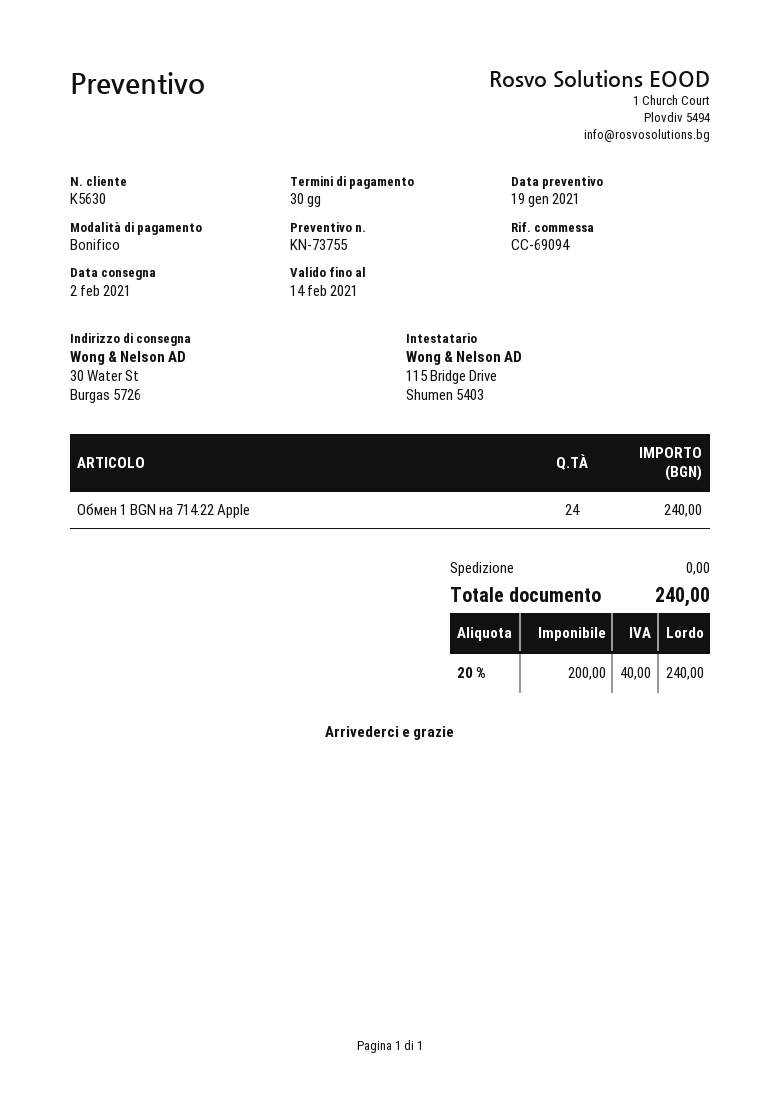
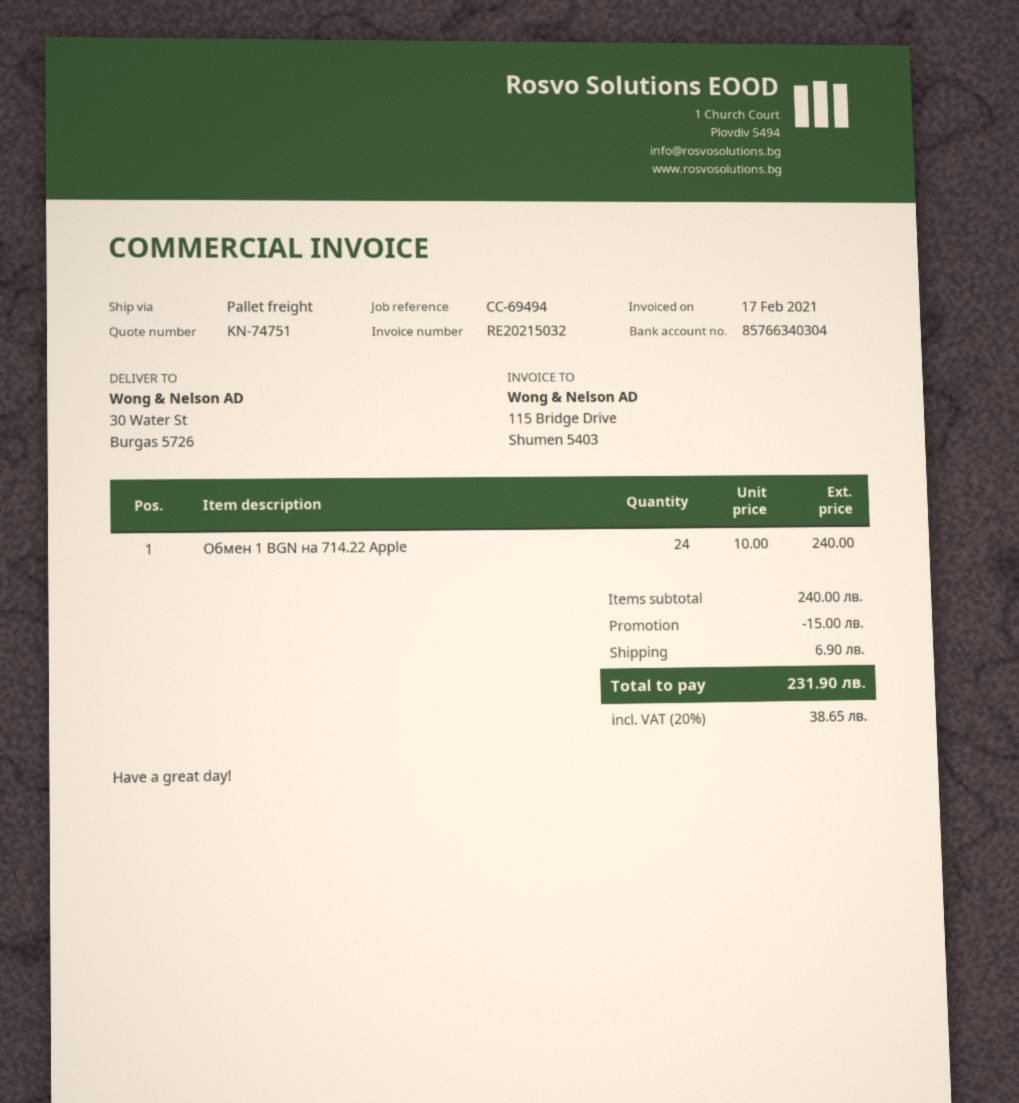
quote number: KN-73755 -> KN-74751
reference: CC-69094 -> CC-69494
discount: none -> 15.00
shipping: 0.00 -> 6.90
tax: 20% = 40.00 -> 20% = 38.65
total: 240.00 -> 231.90

